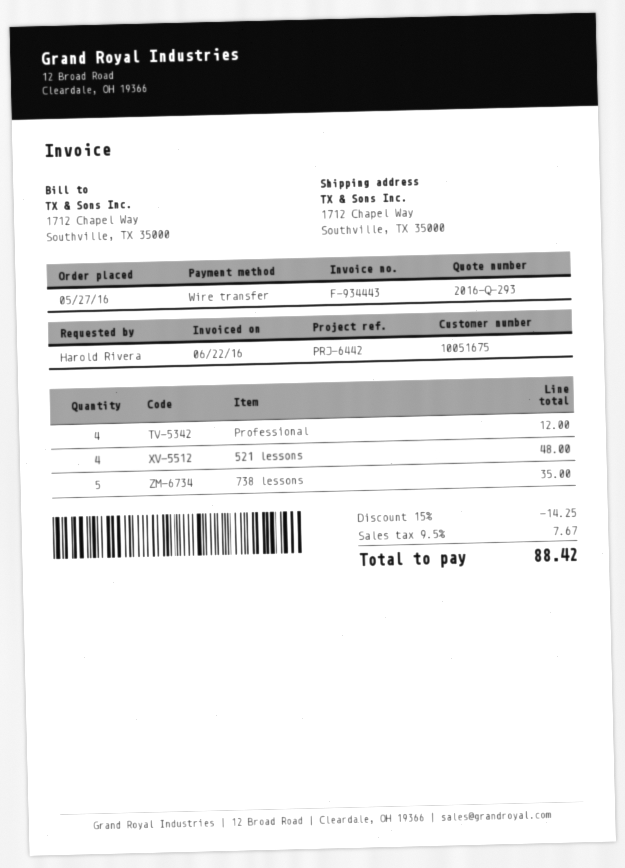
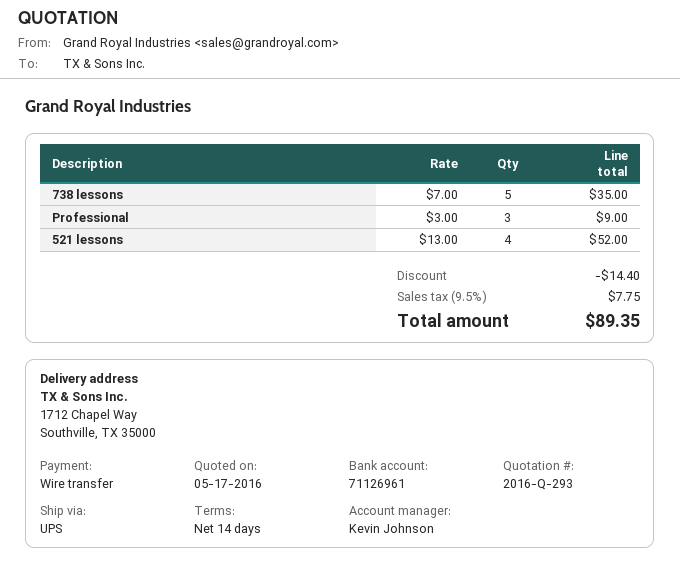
Professional: 4 for 12.00 -> 3 for 9.00
521 lessons: 4 for 48.00 -> 4 for 52.00
discount: 14.25 -> 14.40
tax: 9.5% = 7.67 -> 9.5% = 7.75
total: 88.42 -> 89.35

